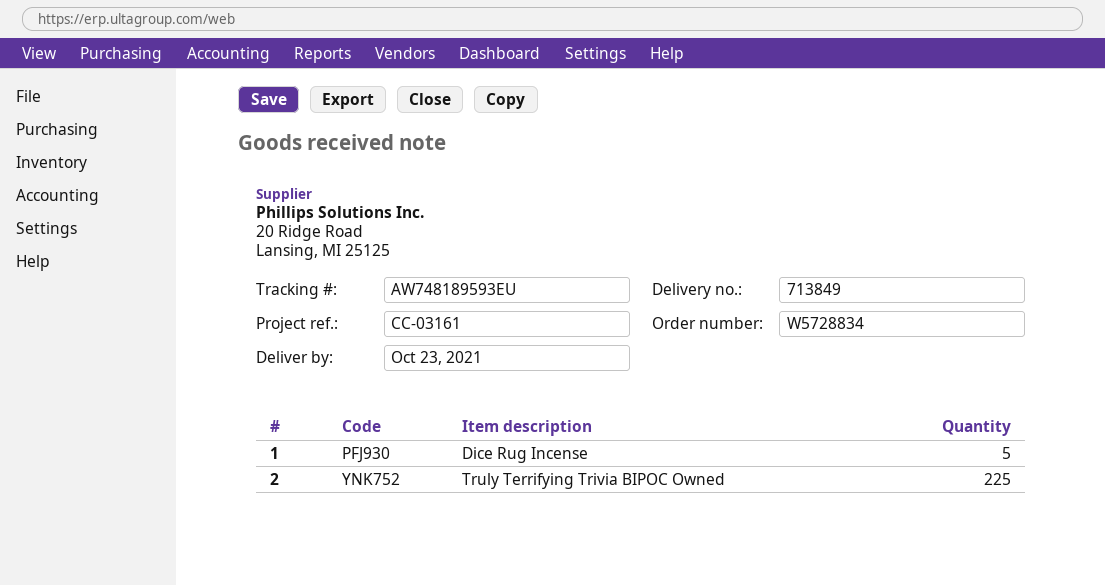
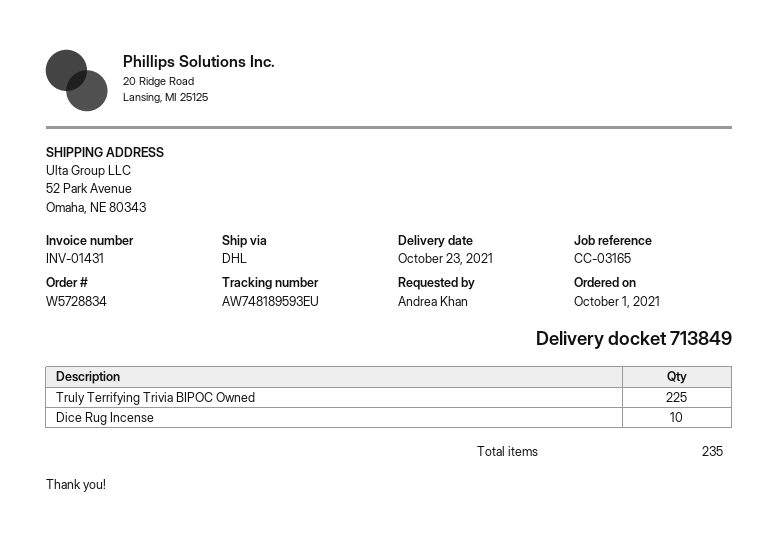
reference: CC-03161 -> CC-03165
Dice Rug Incense: 5 -> 10

